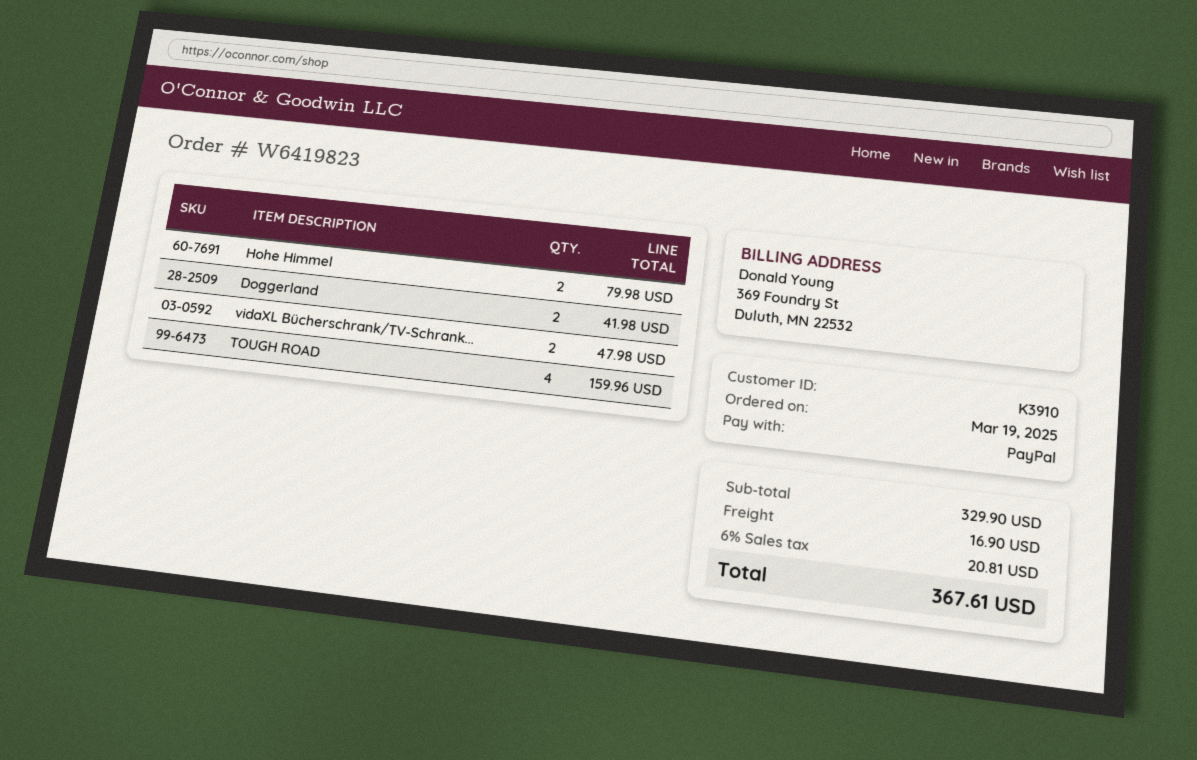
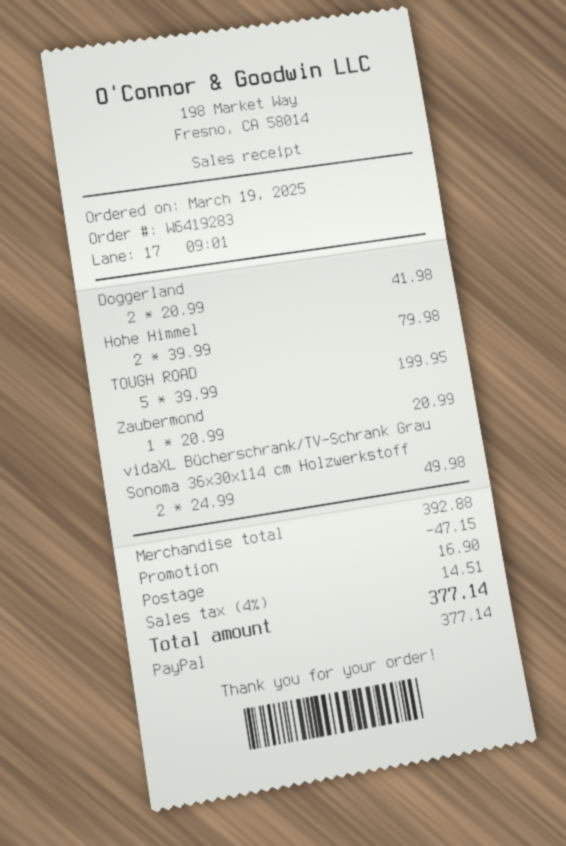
order number: W6419823 -> W6419283
vidaXL Bücherschrank/TV-Schrank...: 2 for 47.98 -> 2 for 49.98
TOUGH ROAD: 4 for 159.96 -> 5 for 199.95
Zaubermond: none -> 1 for 20.99
subtotal: 329.90 -> 392.88
discount: none -> 47.15
tax: 6% = 20.81 -> 4% = 14.51
total: 367.61 -> 377.14

